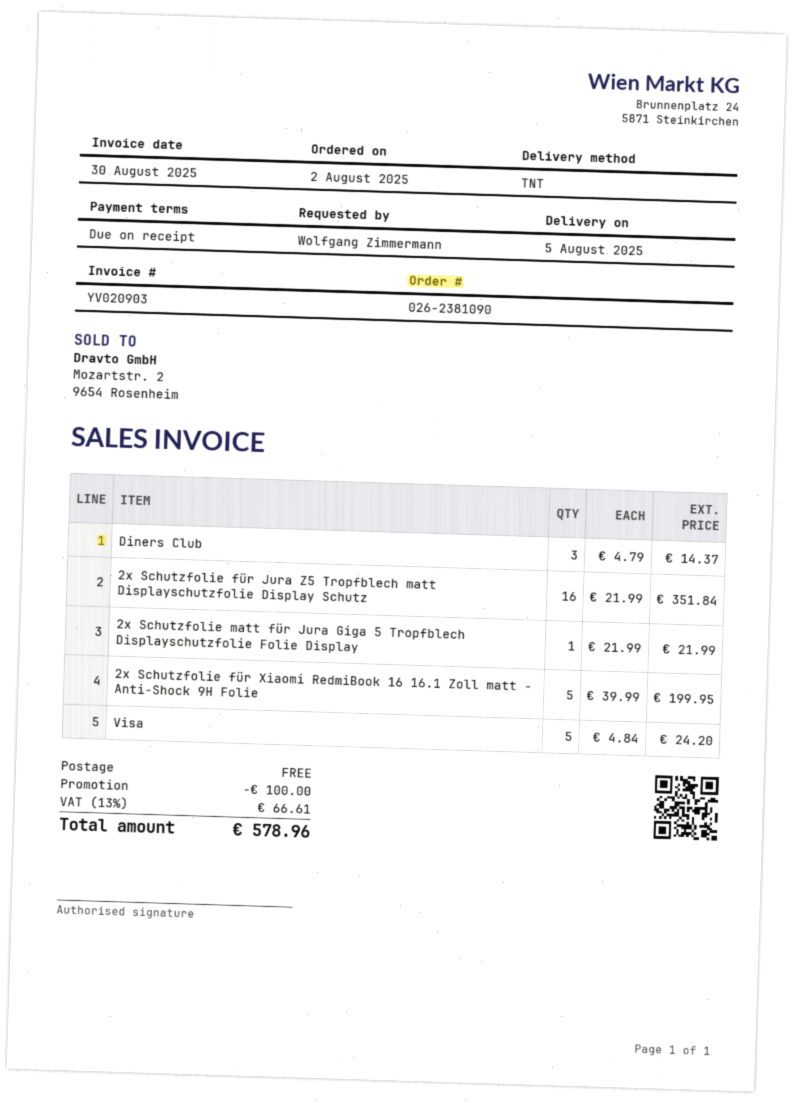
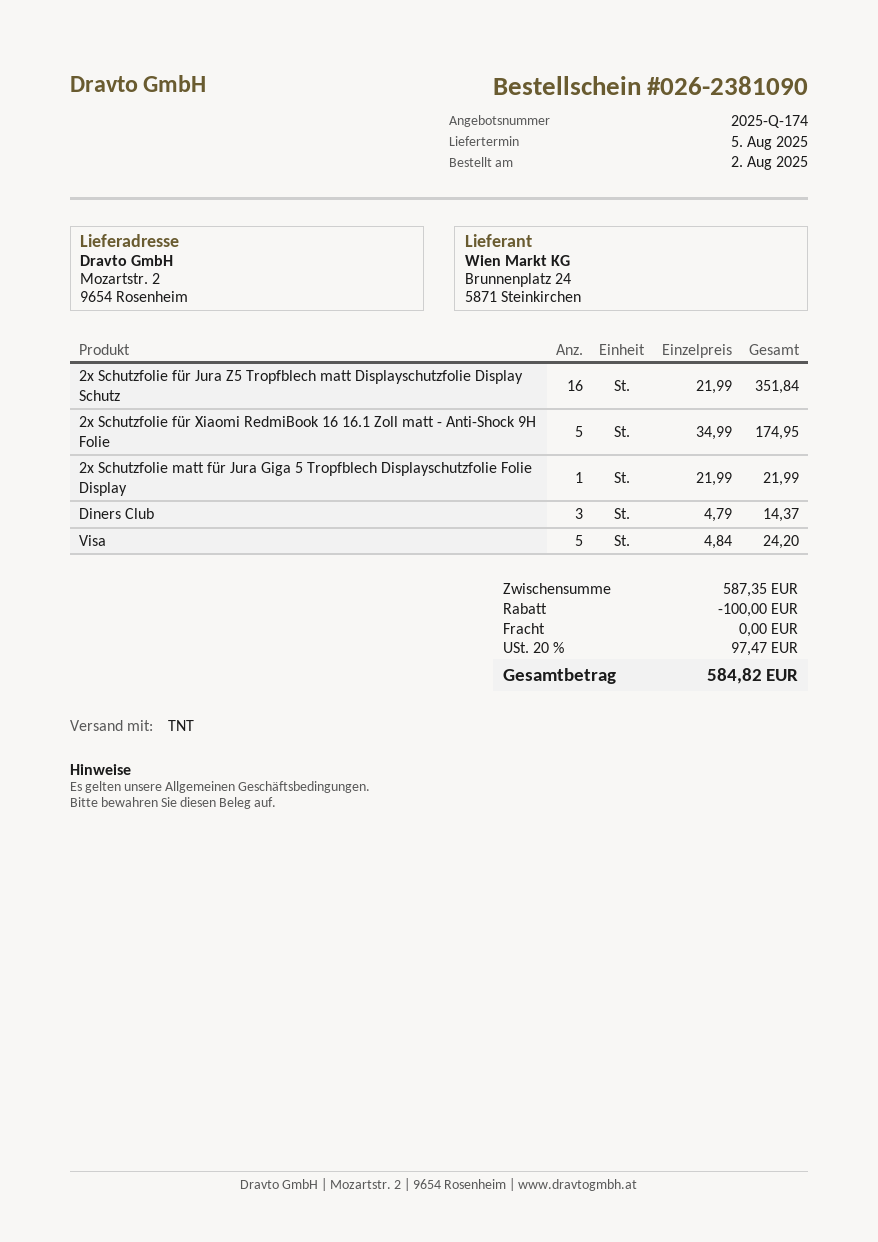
2x Schutzfolie für Xiaomi RedmiBook 16 16.1 Zoll matt - Anti-Shock 9H Folie: 5 x 39.99 = 199.95 -> 5 x 34.99 = 174.95
tax: 13% = 66.61 -> 20% = 97.47
total: 578.96 -> 584.82

